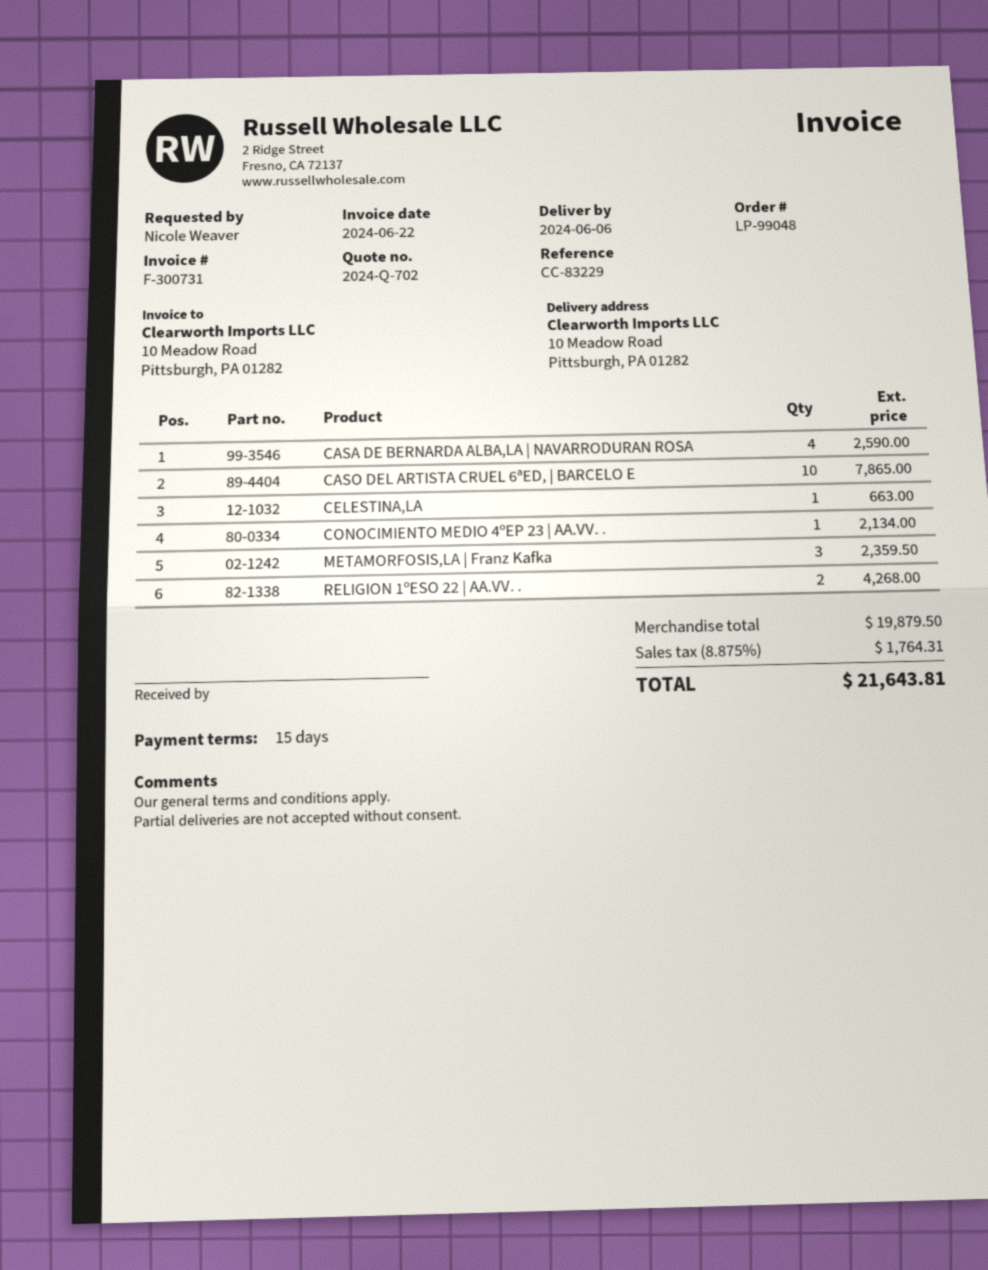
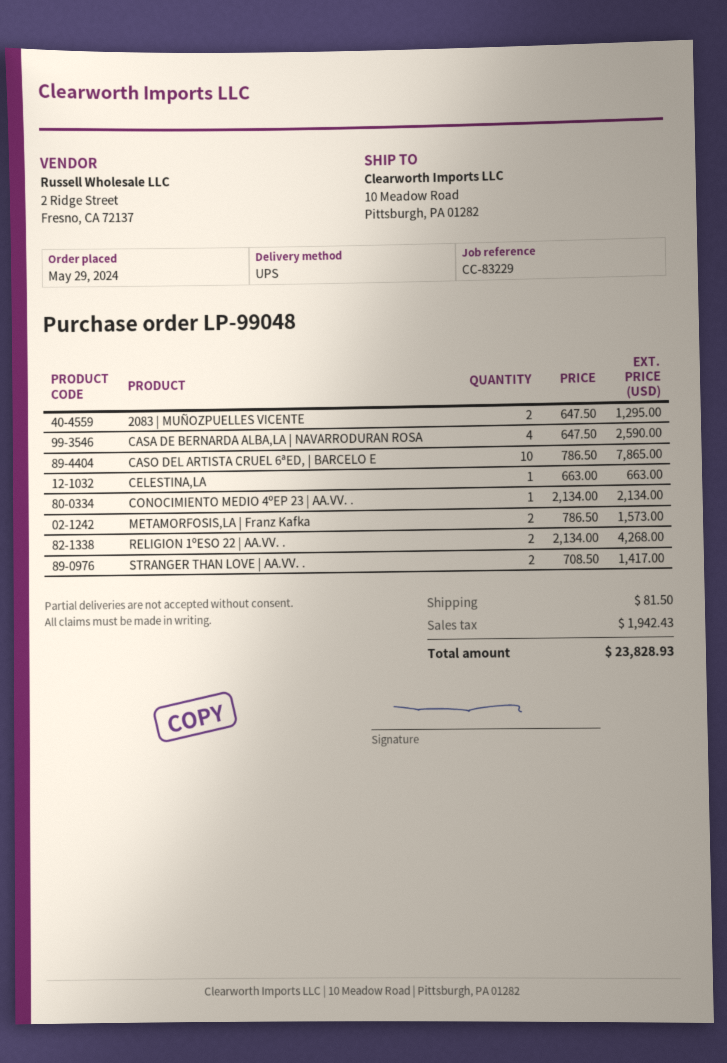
METAMORFOSIS,LA | Franz Kafka: 3 for 2359.50 -> 2 for 1573.00
2083 | MUÑOZPUELLES VICENTE: none -> 2 for 1295.00
STRANGER THAN LOVE | AA.VV. .: none -> 2 for 1417.00
shipping: none -> 81.50
tax: 1764.31 -> 1942.43
total: 21643.81 -> 23828.93

